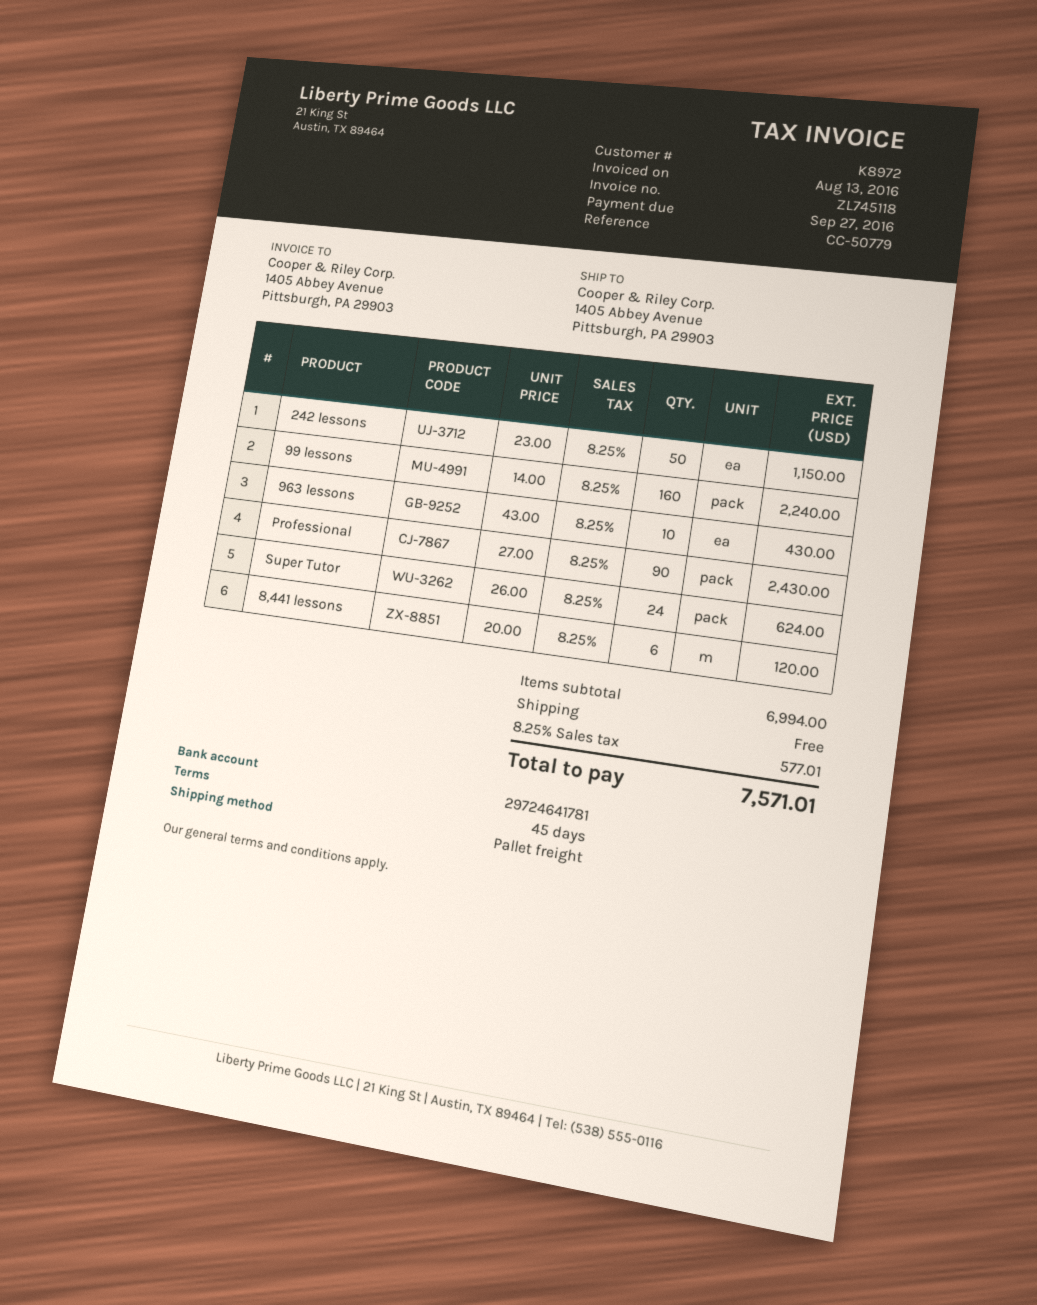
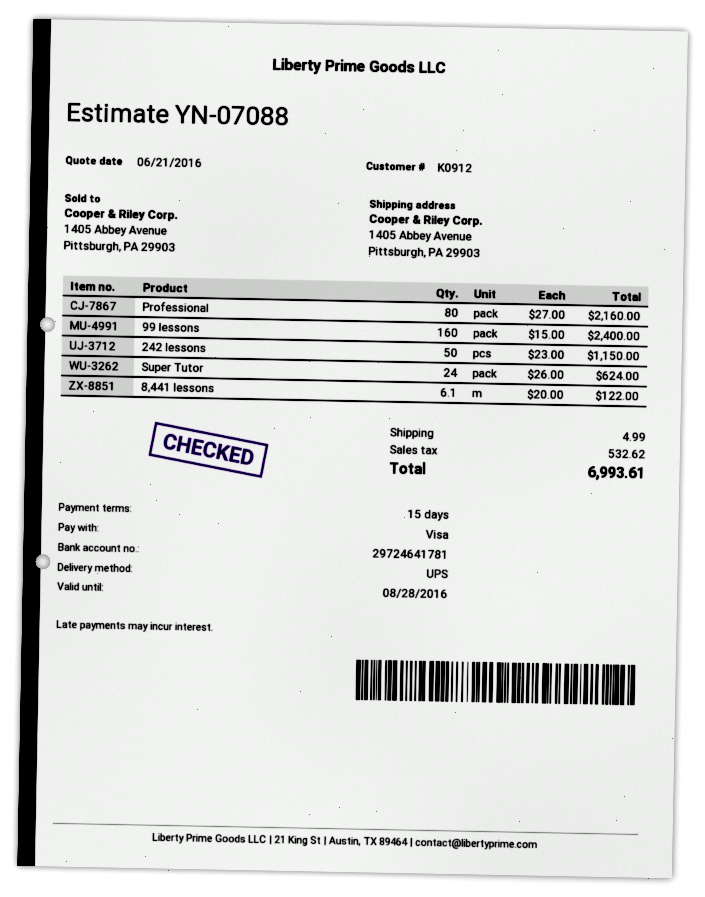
payment terms: 45 days -> 15 days
customer number: K8972 -> K0912
shipping method: pallet freight -> UPS
99 lessons: 160 x 14.00 = 2240.00 -> 160 x 15.00 = 2400.00
963 lessons: 10 x 43.00 = 430.00 -> none
Professional: 90 x 27.00 = 2430.00 -> 80 x 27.00 = 2160.00
8,441 lessons: 6 x 20.00 = 120.00 -> 6.1 x 20.00 = 122.00
shipping: 0.00 -> 4.99
tax: 577.01 -> 532.62
total: 7571.01 -> 6993.61

